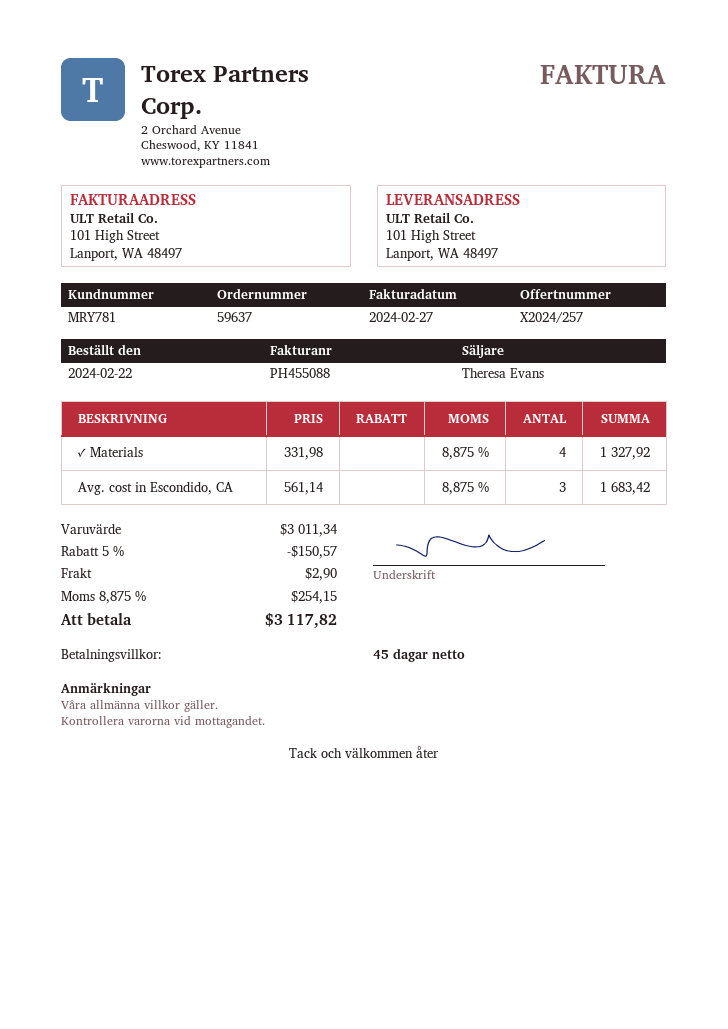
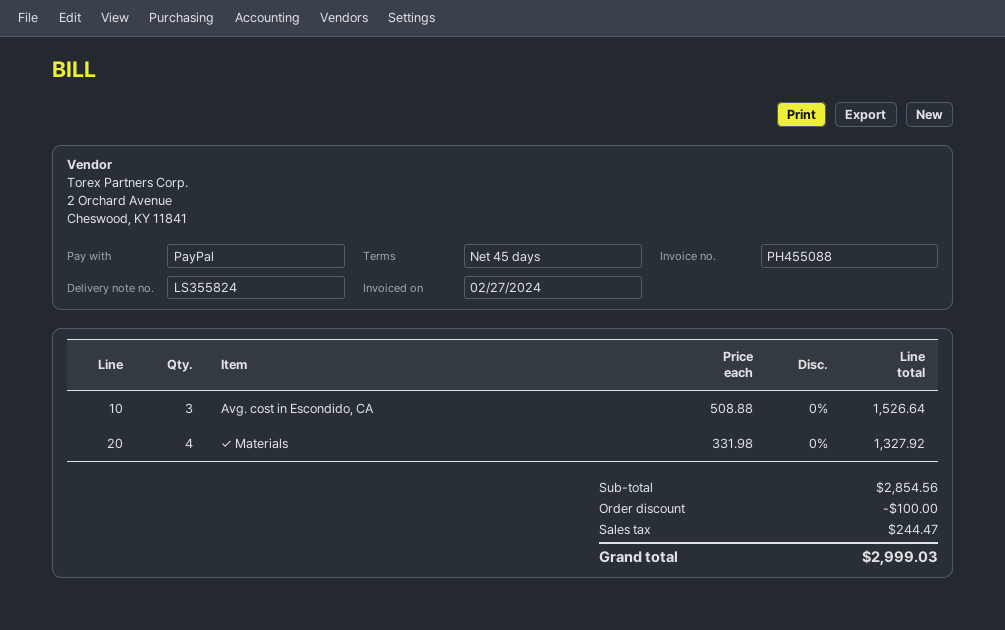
Avg. cost in Escondido, CA: 3 x 561.14 = 1683.42 -> 3 x 508.88 = 1526.64
subtotal: 3011.34 -> 2854.56
discount: 150.57 -> 100.00
shipping: 2.90 -> none
tax: 254.15 -> 244.47
total: 3117.82 -> 2999.03

